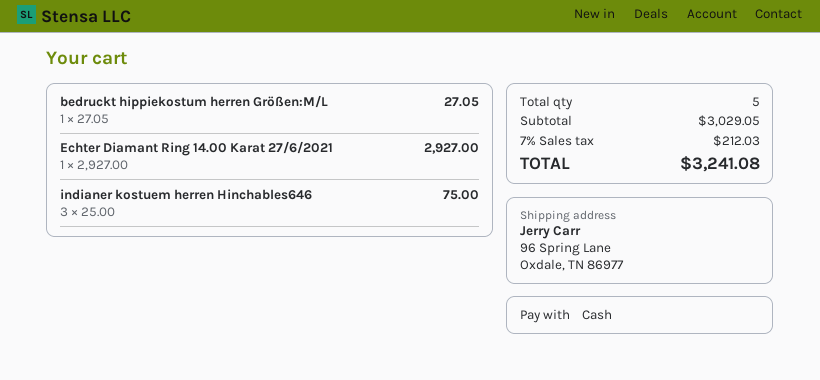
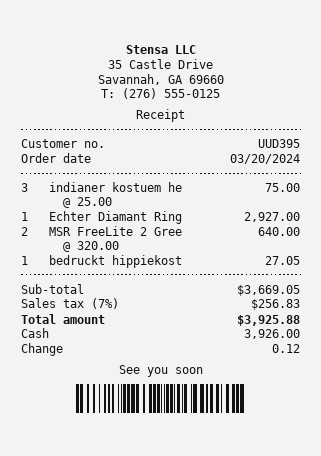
MSR FreeLite 2 Gree: none -> 2 x 320.00 = 640.00
subtotal: 3029.05 -> 3669.05
tax: 7% = 212.03 -> 7% = 256.83
total: 3241.08 -> 3925.88

